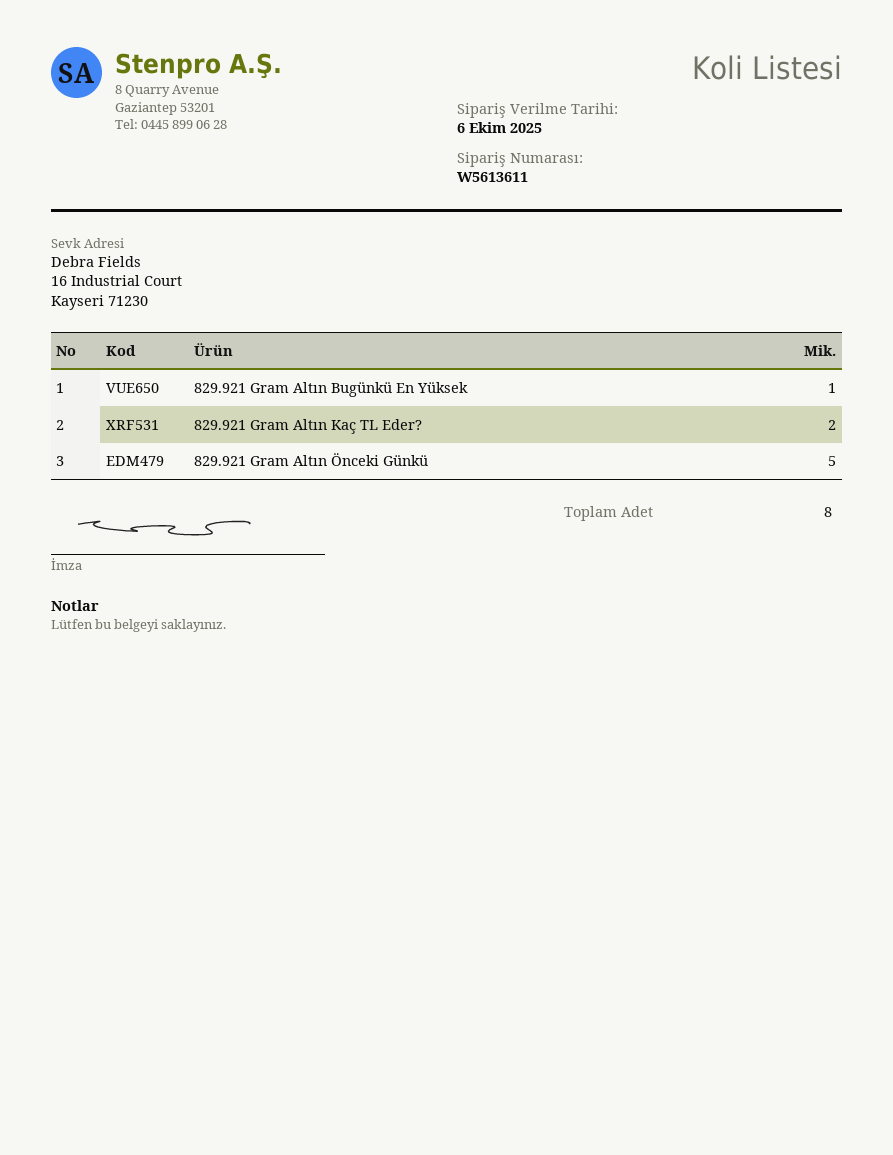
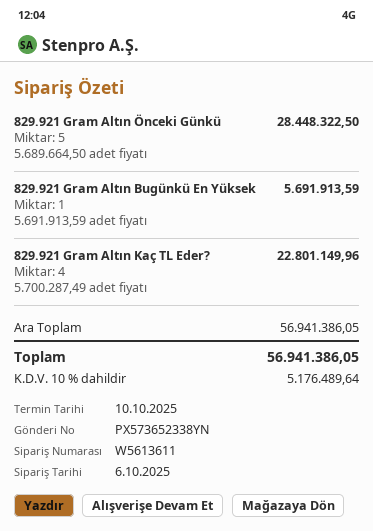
829.921 Gram Altın Kaç TL Eder?: 2 -> 4

